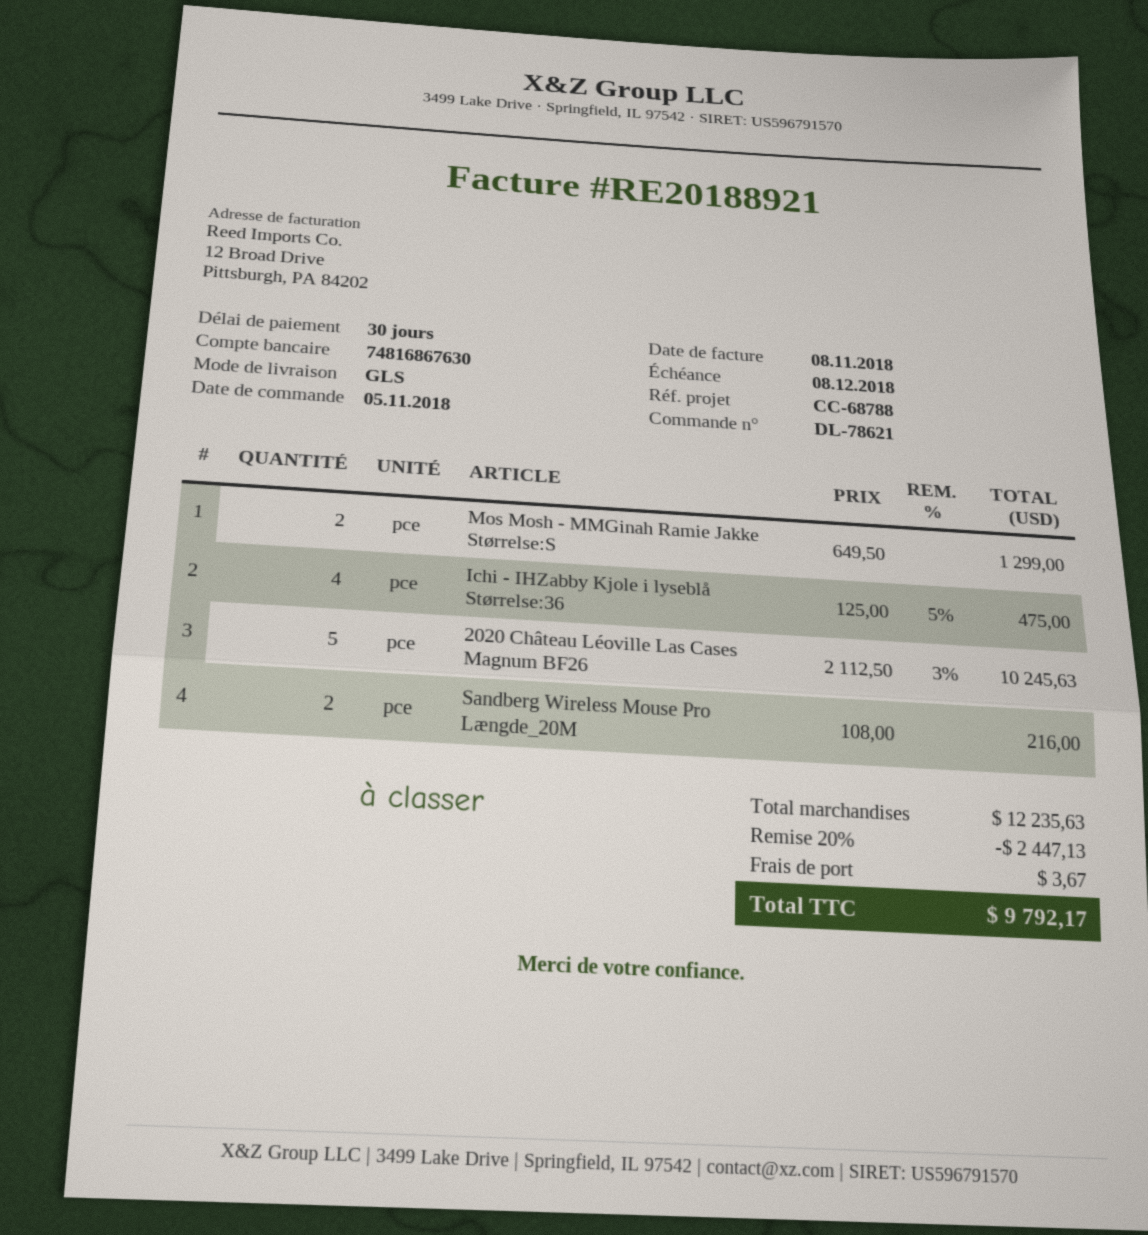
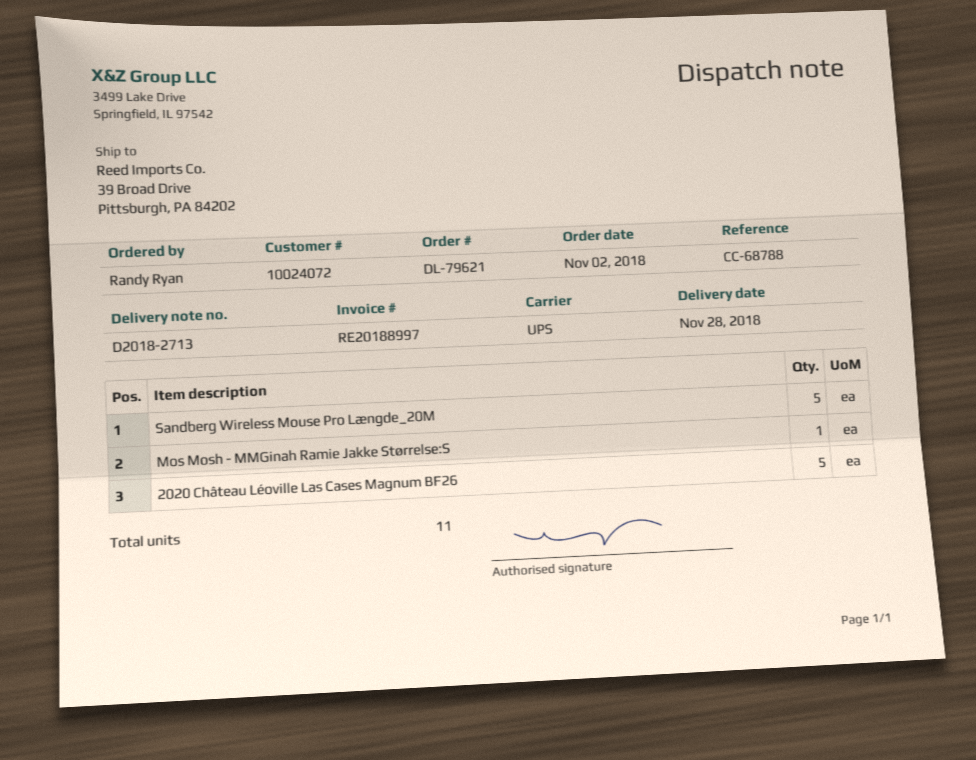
order number: DL-78621 -> DL-79621
order date: 2018-11-05 -> 2018-11-02
invoice number: RE20188921 -> RE20188997
shipping method: GLS -> UPS
Mos Mosh - MMGinah Ramie Jakke Størrelse:S: 2 -> 1
Ichi - IHZabby Kjole i lyseblå Størrelse:36: 4 -> none
Sandberg Wireless Mouse Pro Længde_20M: 2 -> 5

